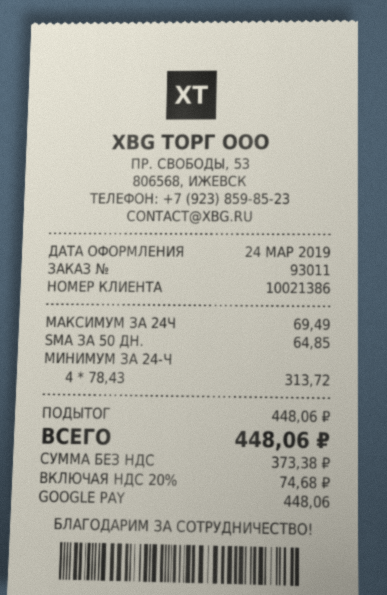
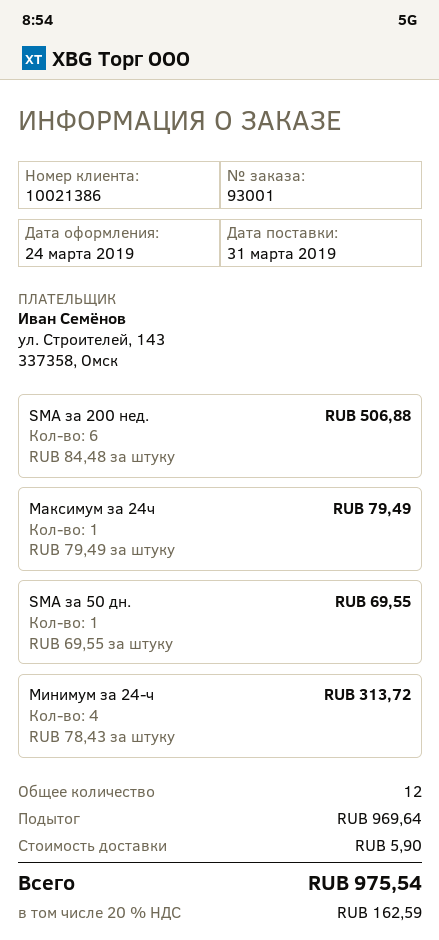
order number: 93011 -> 93001
МАКСИМУМ ЗА 24Ч: 1 x 69.49 = 69.49 -> 1 x 79.49 = 79.49
SMA ЗА 50 ДН.: 1 x 64.85 = 64.85 -> 1 x 69.55 = 69.55
SMA за 200 нед.: none -> 6 x 84.48 = 506.88
subtotal: 448.06 -> 969.64
shipping: none -> 5.90
tax: 20% = 74.68 -> 20% = 162.59
total: 448.06 -> 975.54

